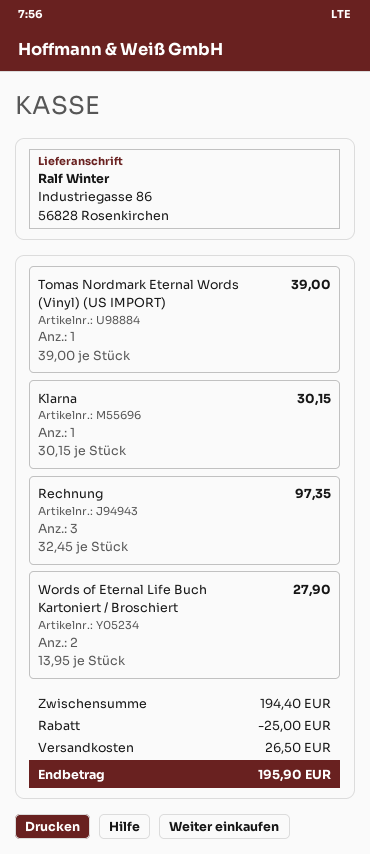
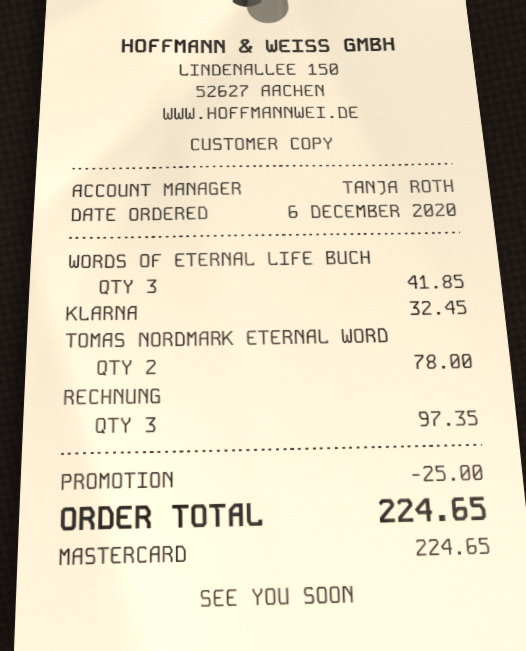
Tomas Nordmark Eternal Words (Vinyl) (US IMPORT): 1 for 39.00 -> 2 for 78.00
Klarna: 1 for 30.15 -> 1 for 32.45
Words of Eternal Life Buch Kartoniert / Broschiert: 2 for 27.90 -> 3 for 41.85
shipping: 26.50 -> none
total: 195.90 -> 224.65

